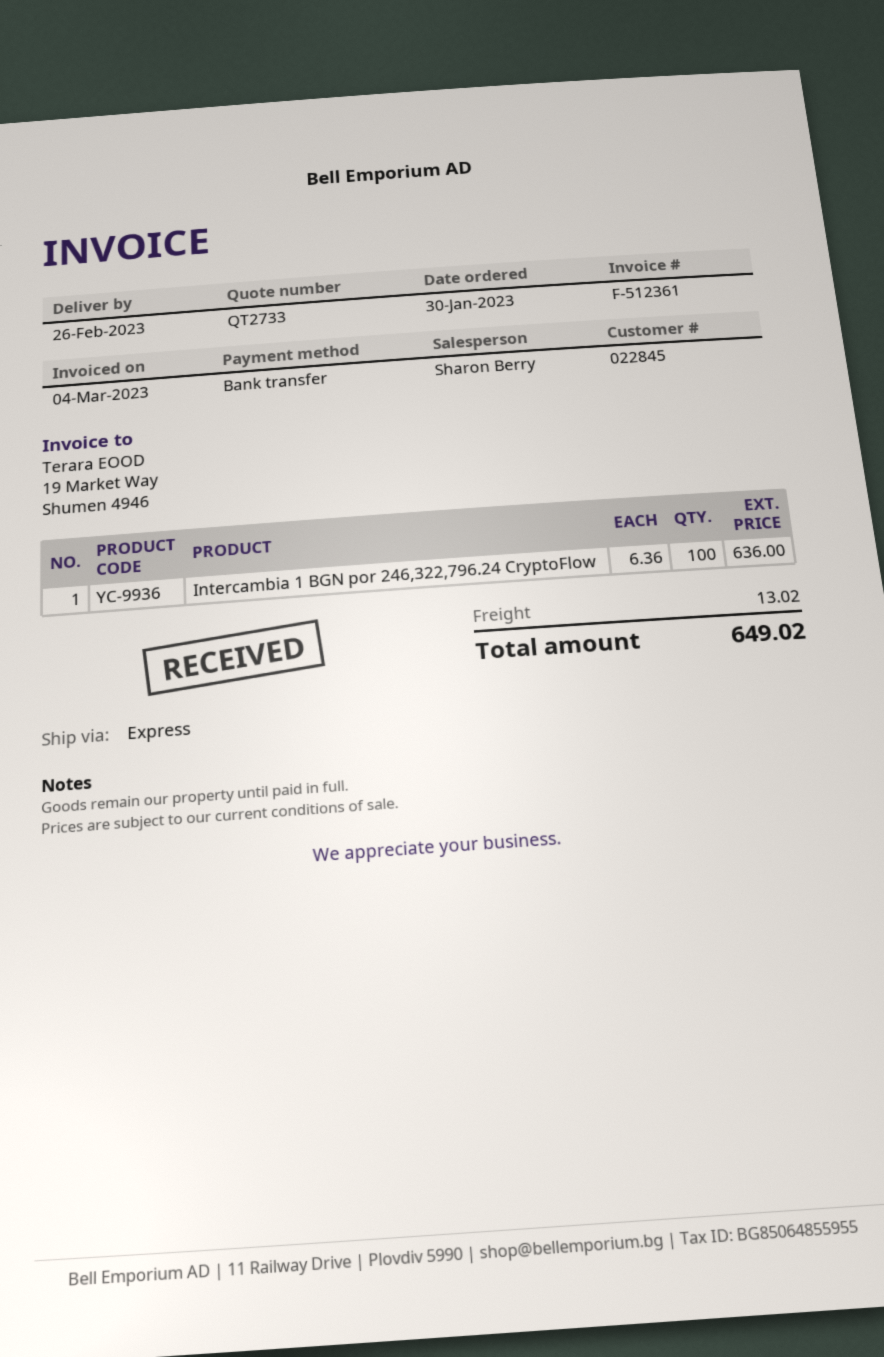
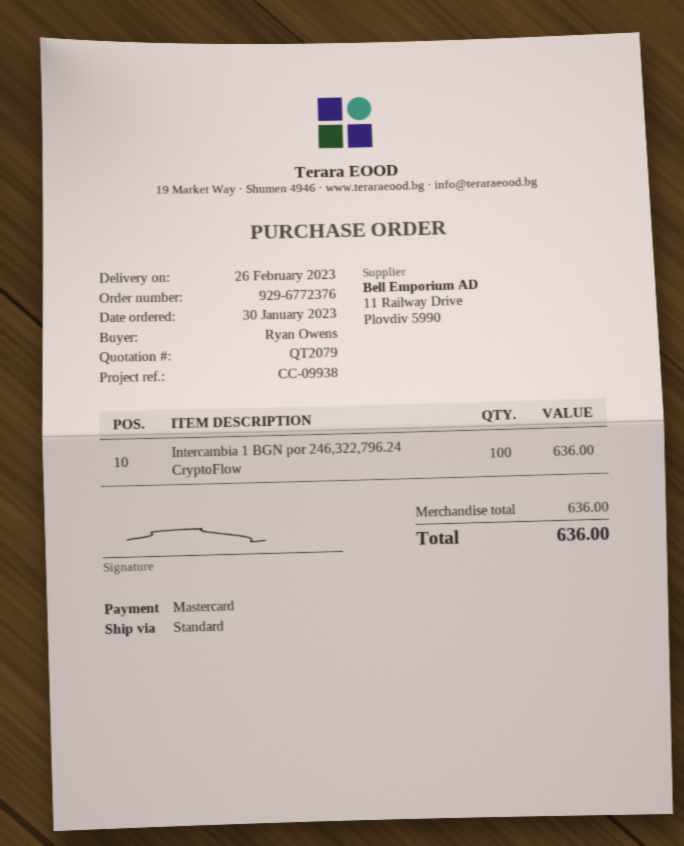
quote number: QT2733 -> QT2079
payment method: bank transfer -> Mastercard
shipping method: express -> standard
shipping: 13.02 -> none
total: 649.02 -> 636.00

